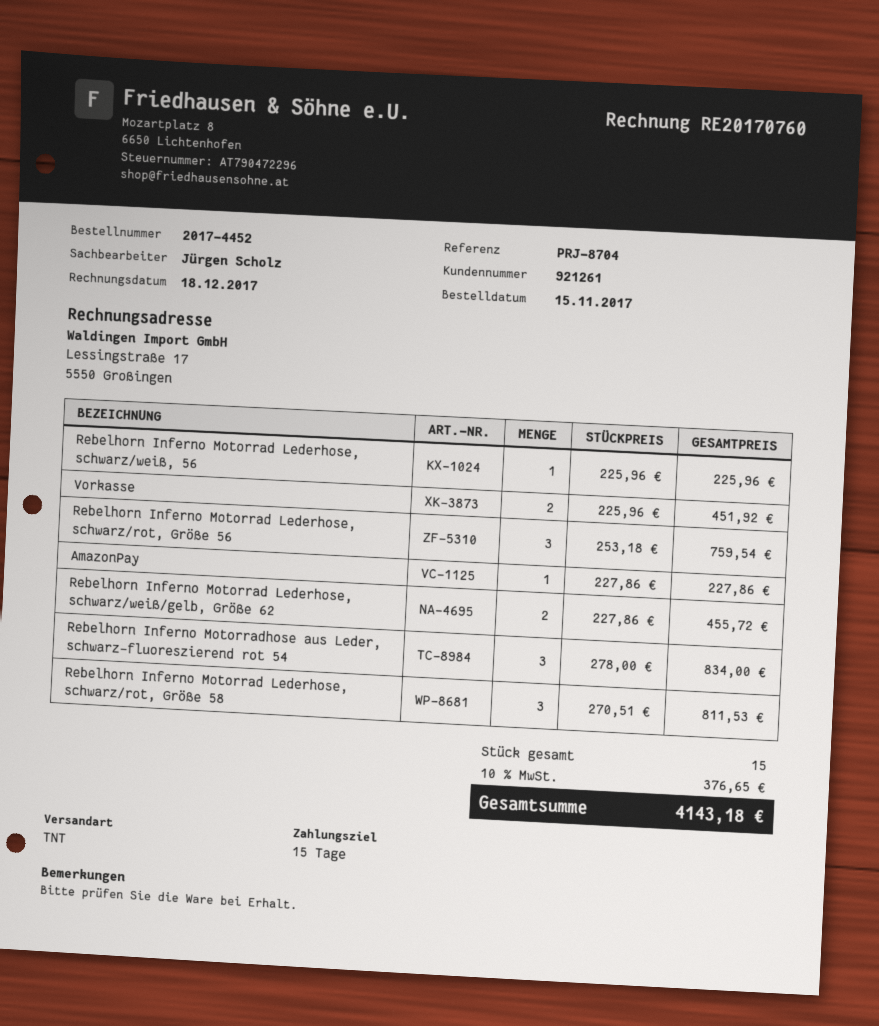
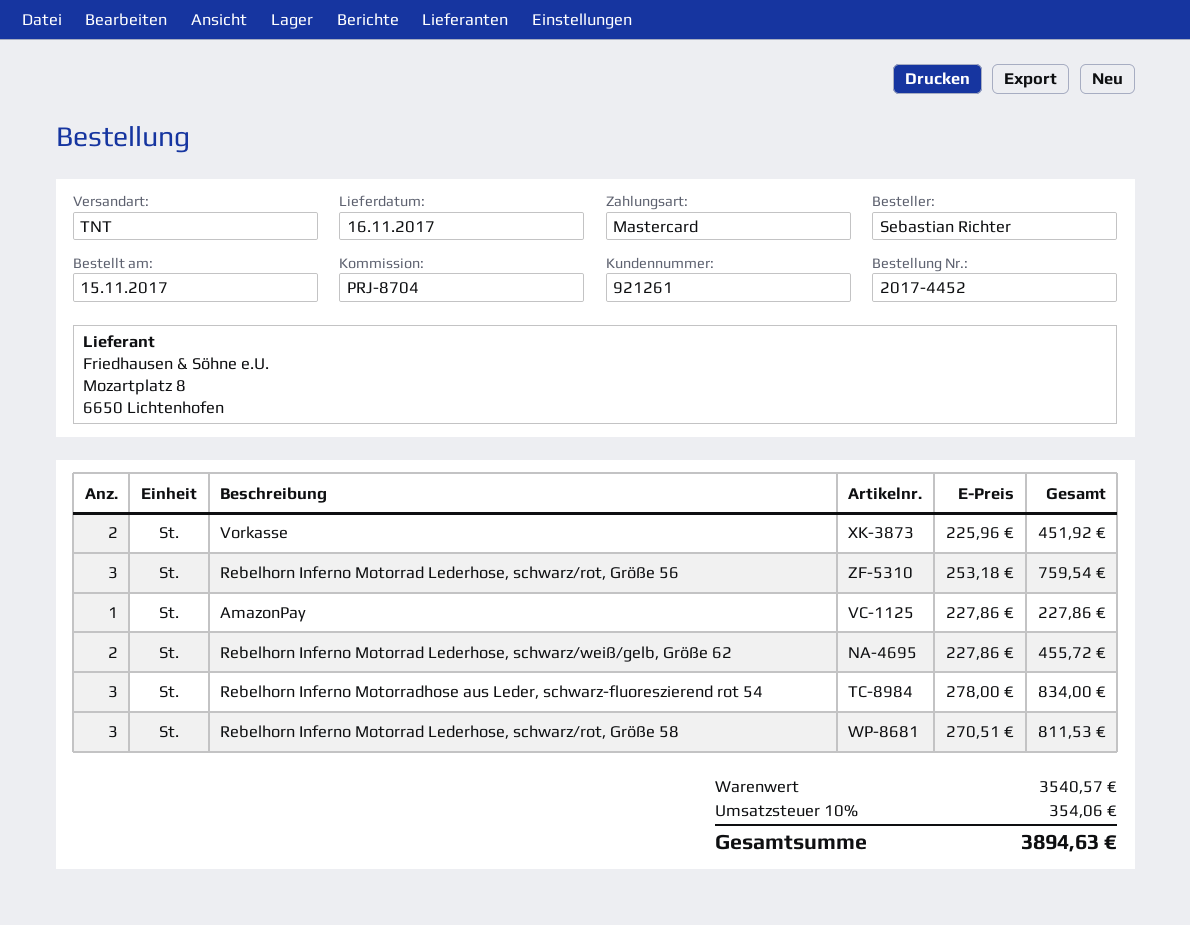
Rebelhorn Inferno Motorrad Lederhose, schwarz/weiß, 56: 1 x 225.96 = 225.96 -> none
tax: 10% = 376.65 -> 10% = 354.06
total: 4143.18 -> 3894.63

